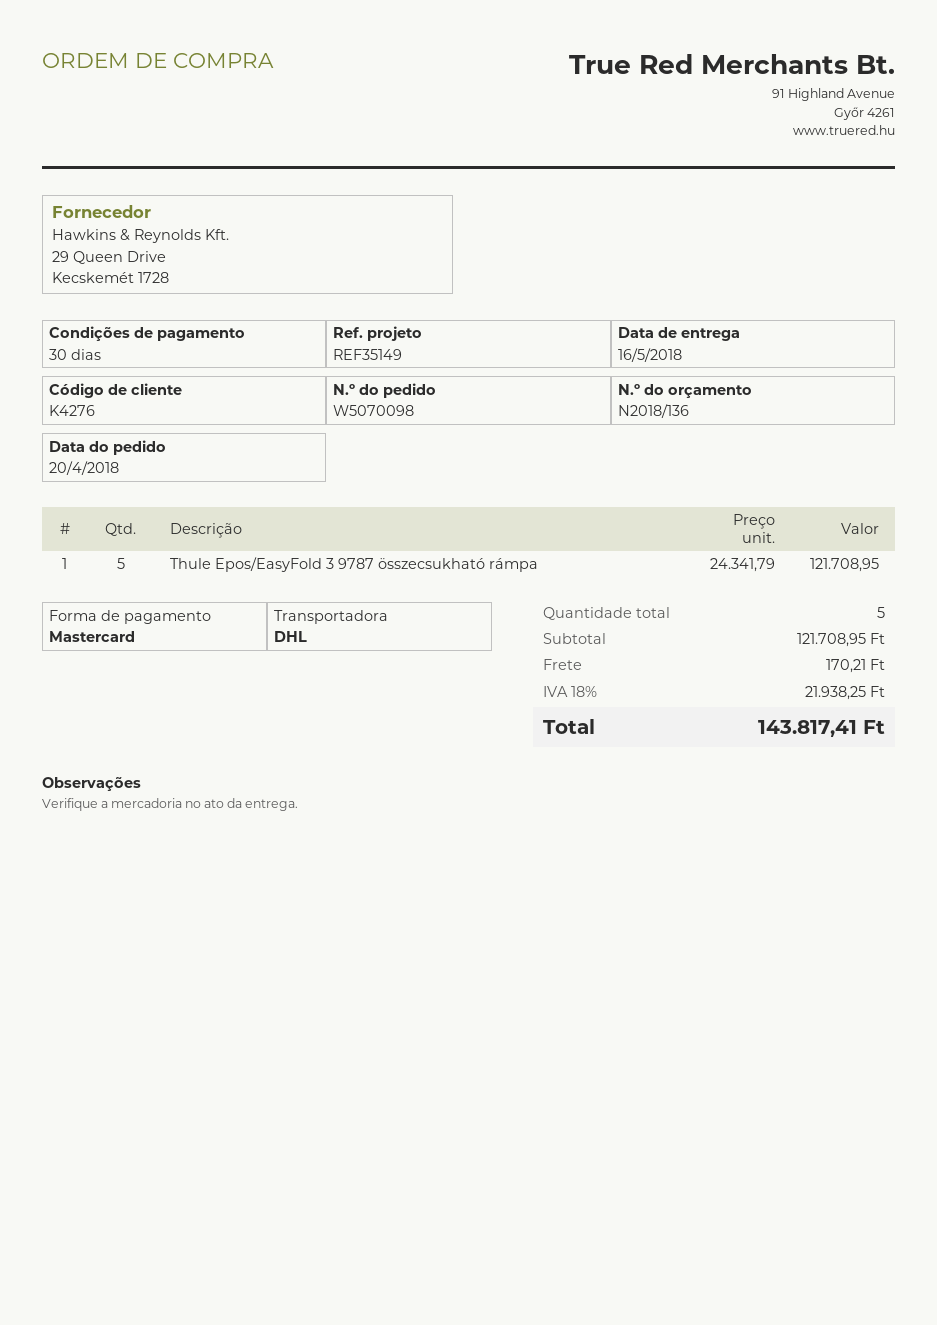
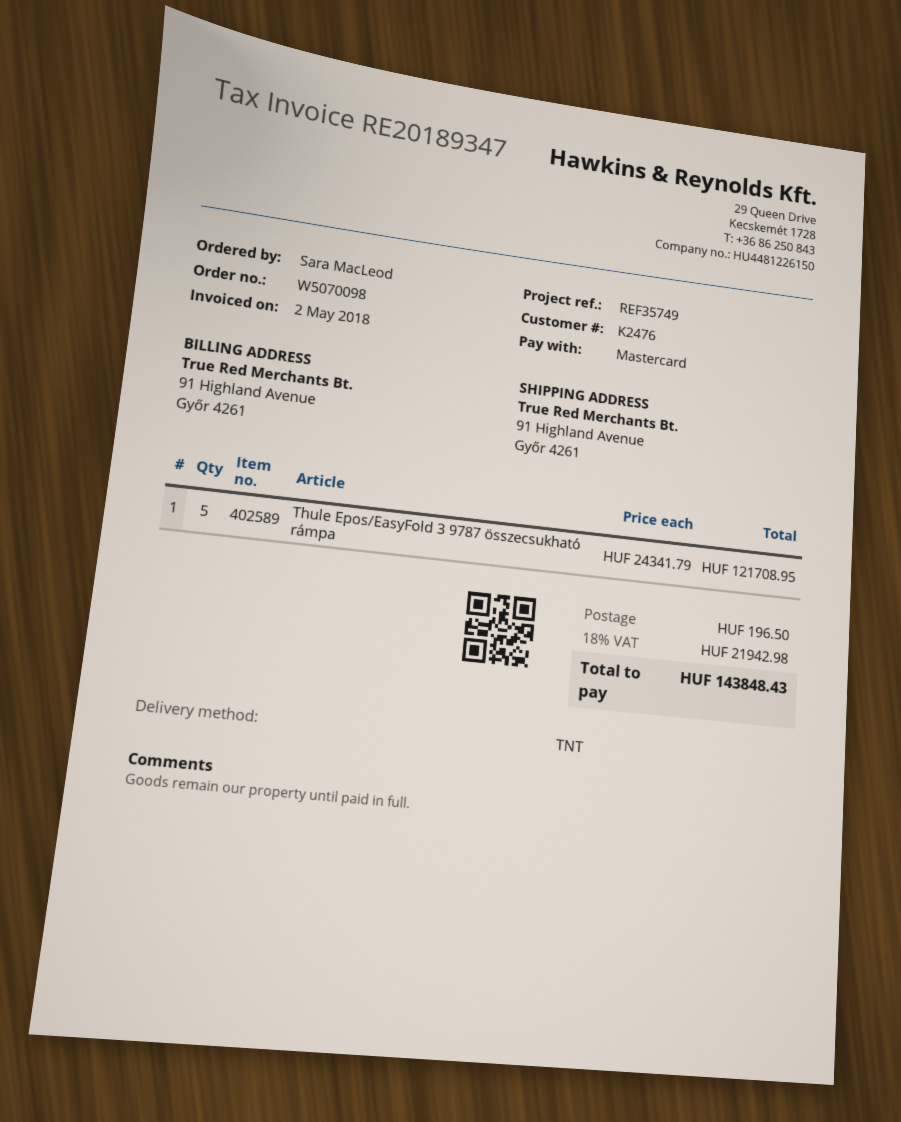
customer number: K4276 -> K2476
reference: REF35149 -> REF35749
shipping method: DHL -> TNT
shipping: 170.21 -> 196.50
tax: 18% = 21938.25 -> 18% = 21942.98
total: 143817.41 -> 143848.43

